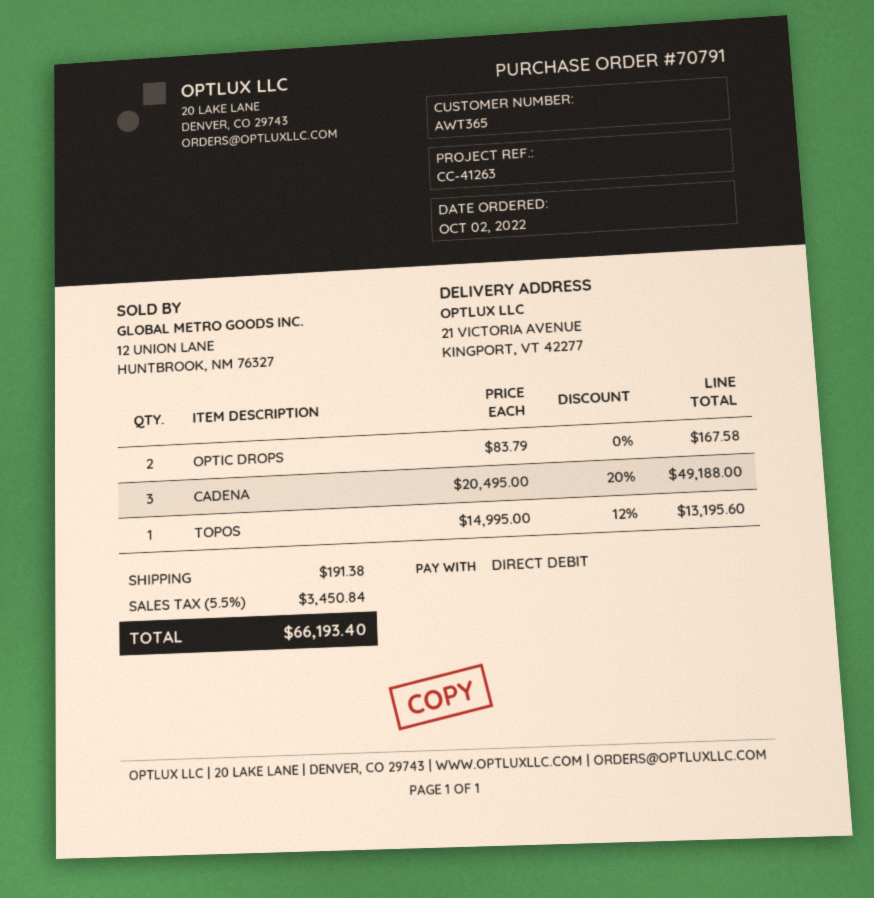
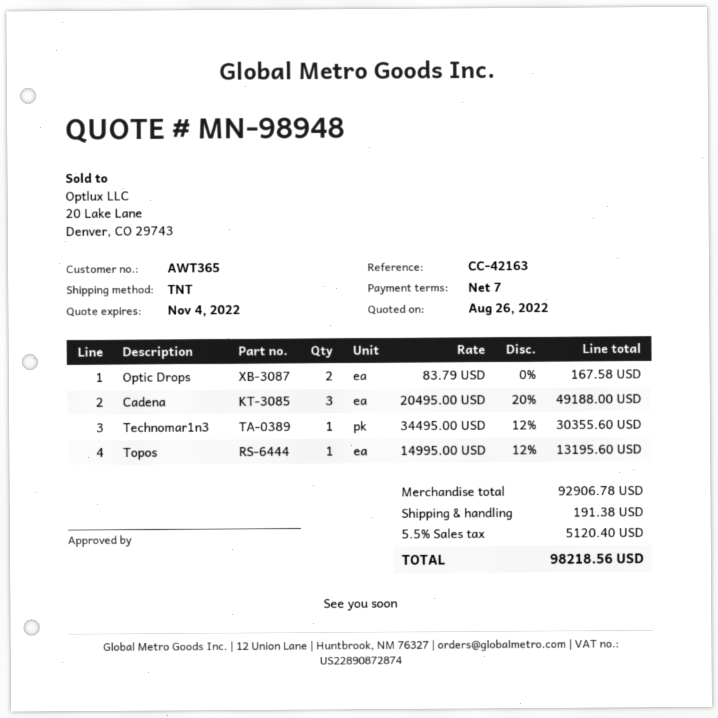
reference: CC-41263 -> CC-42163
Technomar1n3: none -> 1 x 34495.00 - 12% = 30355.60
tax: 5.5% = 3450.84 -> 5.5% = 5120.40
total: 66193.40 -> 98218.56

